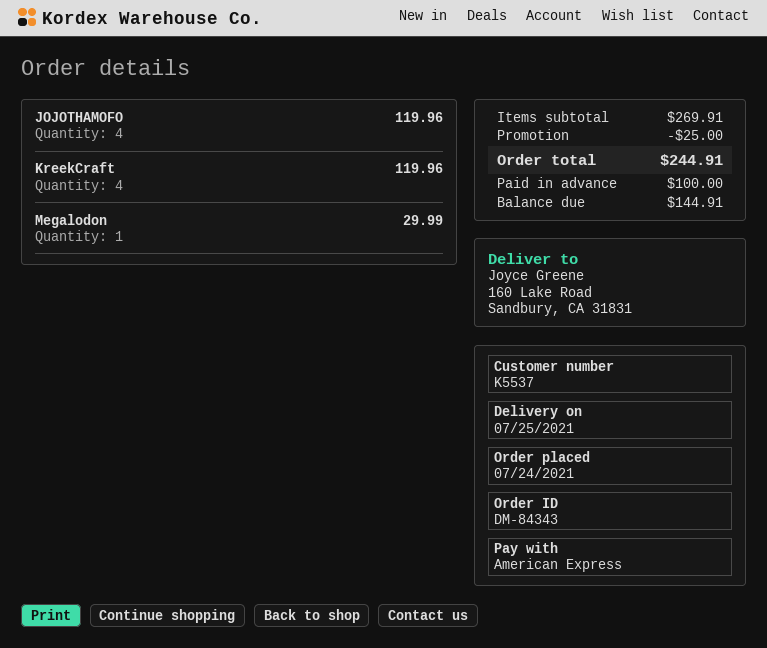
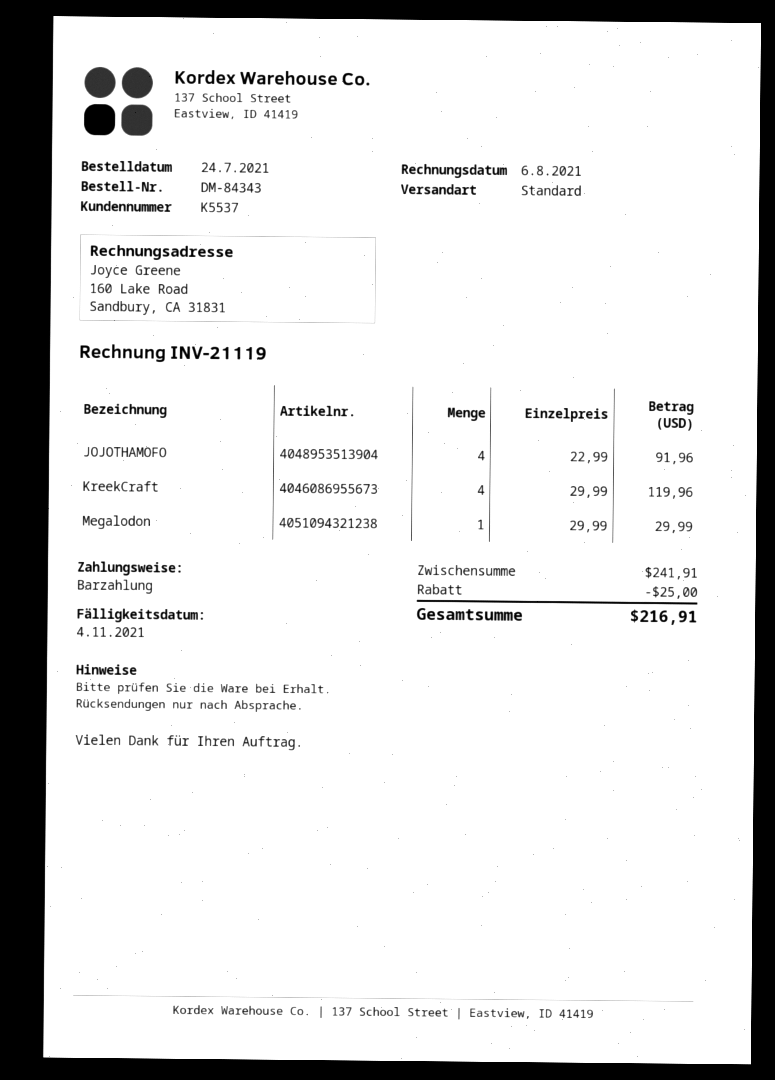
payment method: American Express -> cash
JOJOTHAMOFO: 4 for 119.96 -> 4 for 91.96
subtotal: 269.91 -> 241.91
total: 244.91 -> 216.91

